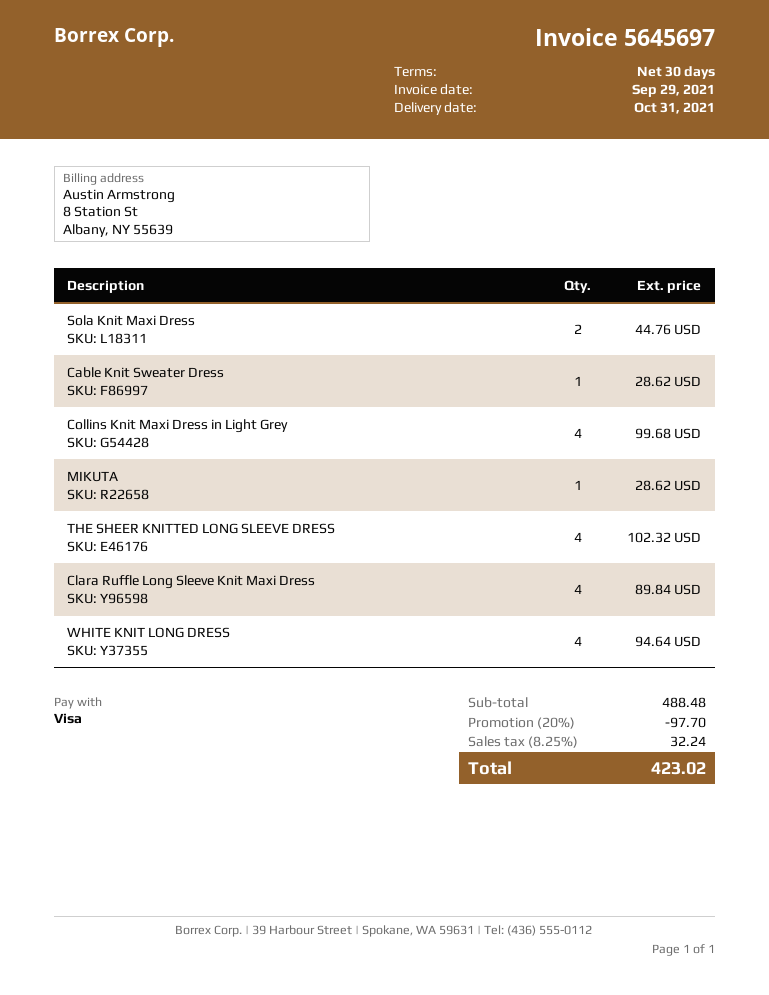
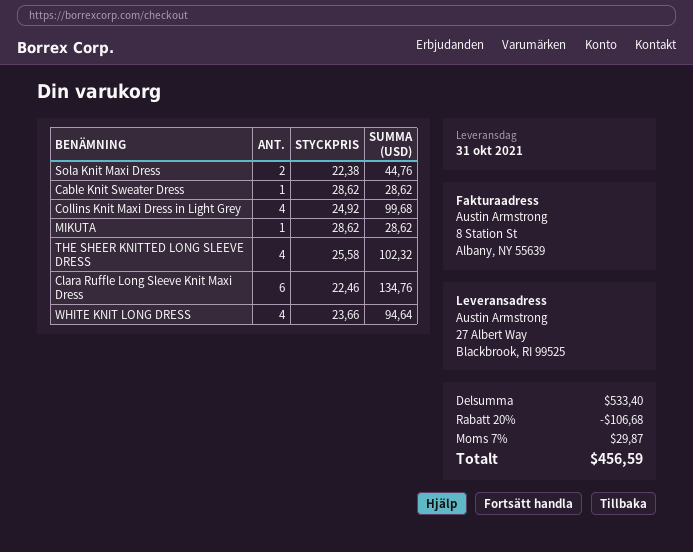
Clara Ruffle Long Sleeve Knit Maxi Dress: 4 for 89.84 -> 6 for 134.76
subtotal: 488.48 -> 533.40
discount: 20% = 97.70 -> 20% = 106.68
tax: 8.25% = 32.24 -> 7% = 29.87
total: 423.02 -> 456.59

